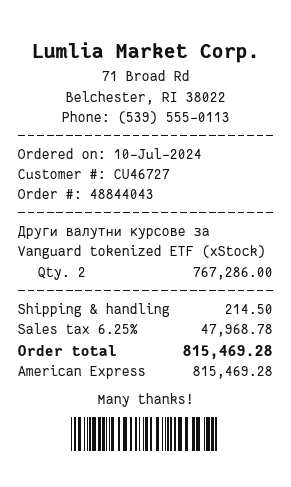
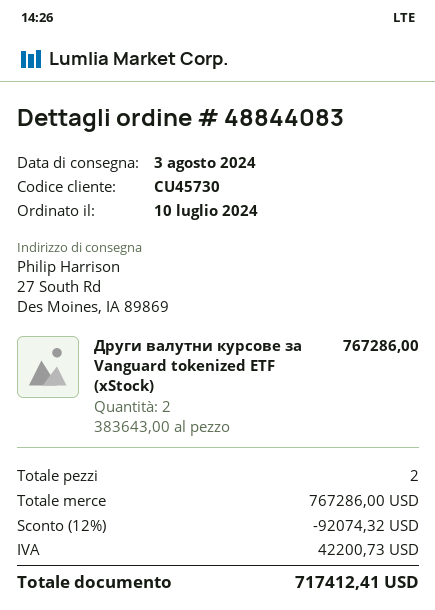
order number: 48844043 -> 48844083
customer number: CU46727 -> CU45730
discount: none -> 12% = 92074.32
shipping: 214.50 -> none
tax: 47968.78 -> 42200.73
total: 815469.28 -> 717412.41

